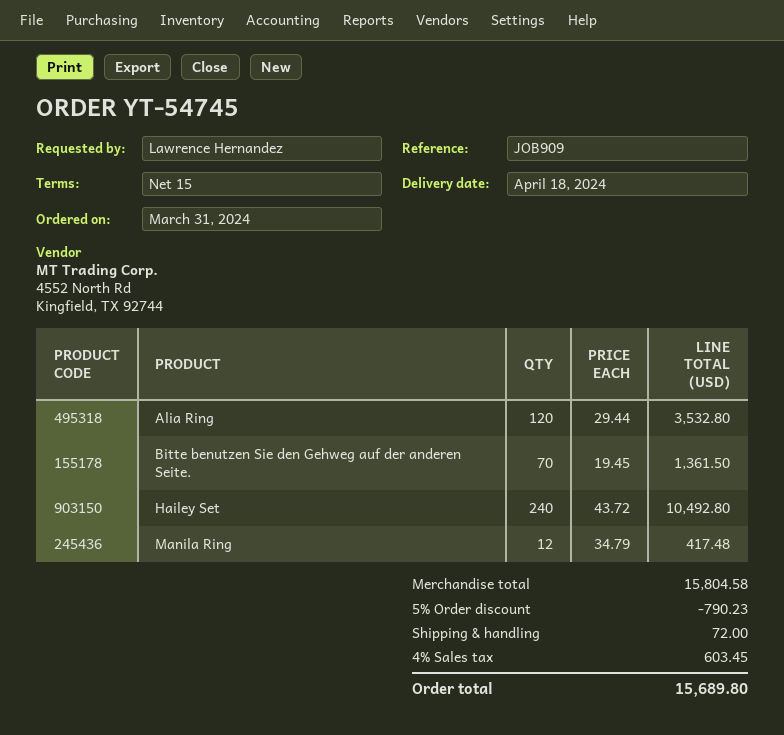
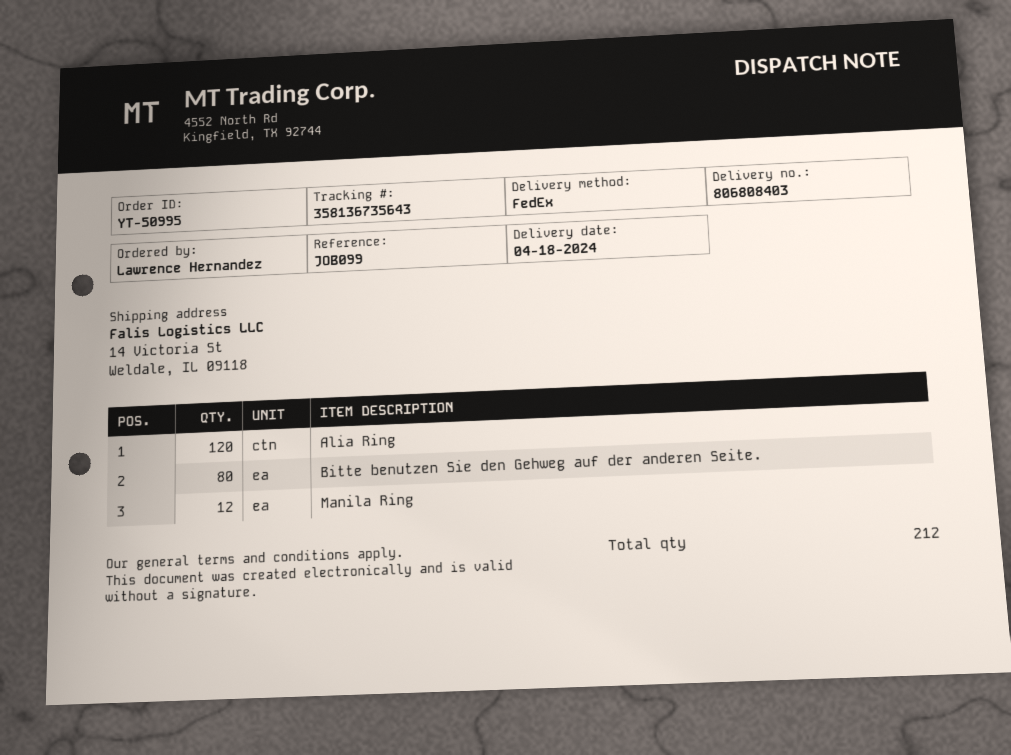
order number: YT-54745 -> YT-50995
reference: JOB909 -> JOB099
Bitte benutzen Sie den Gehweg auf der anderen Seite.: 70 -> 80
Hailey Set: 240 -> none

